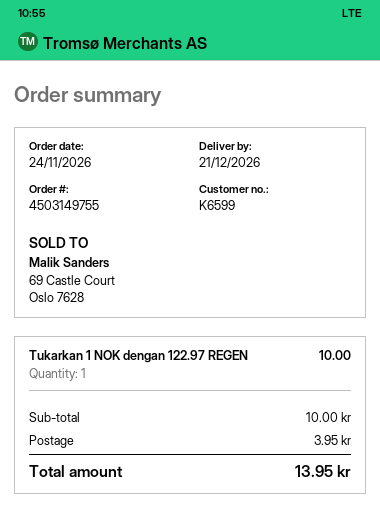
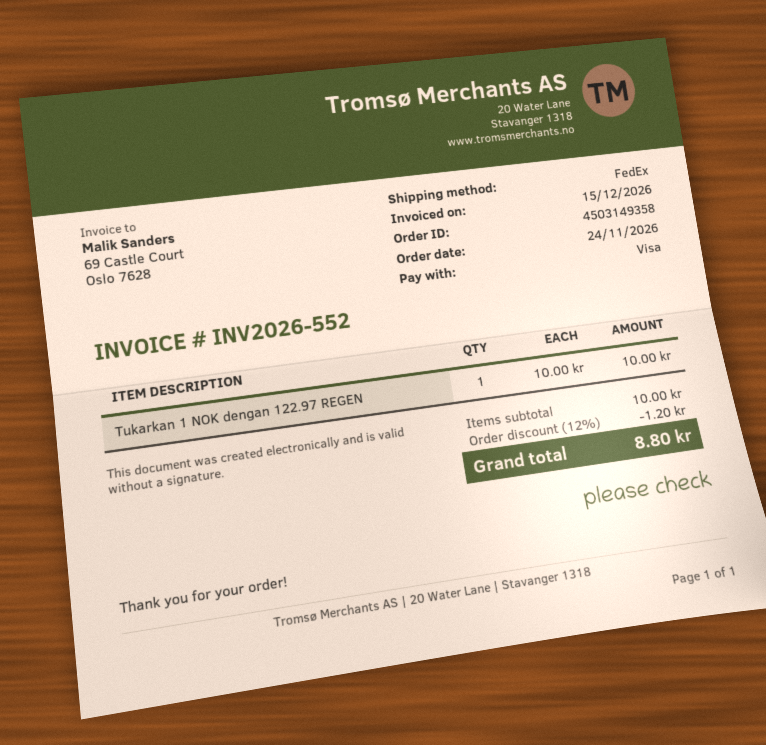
order number: 4503149755 -> 4503149358
discount: none -> 12% = 1.20
shipping: 3.95 -> none
total: 13.95 -> 8.80

